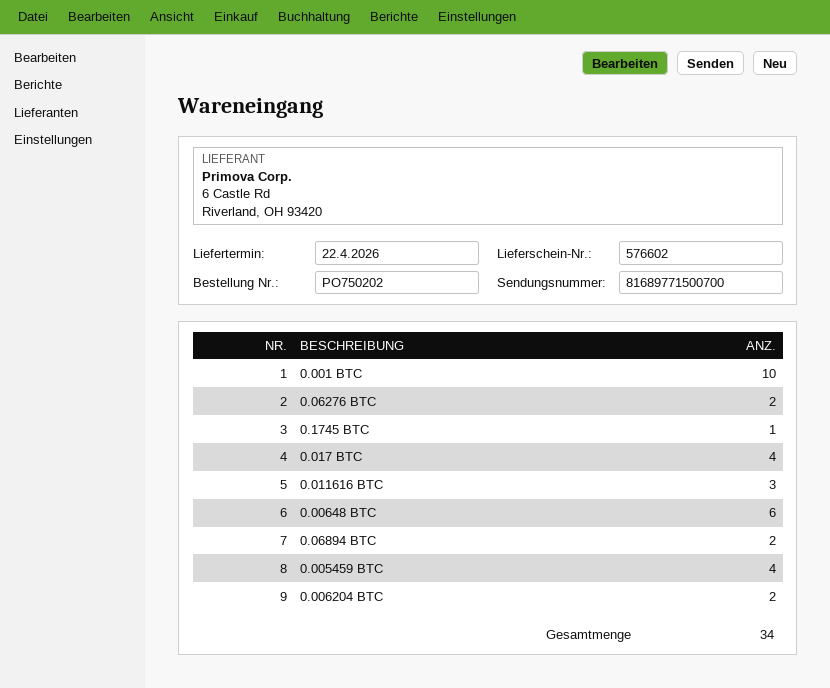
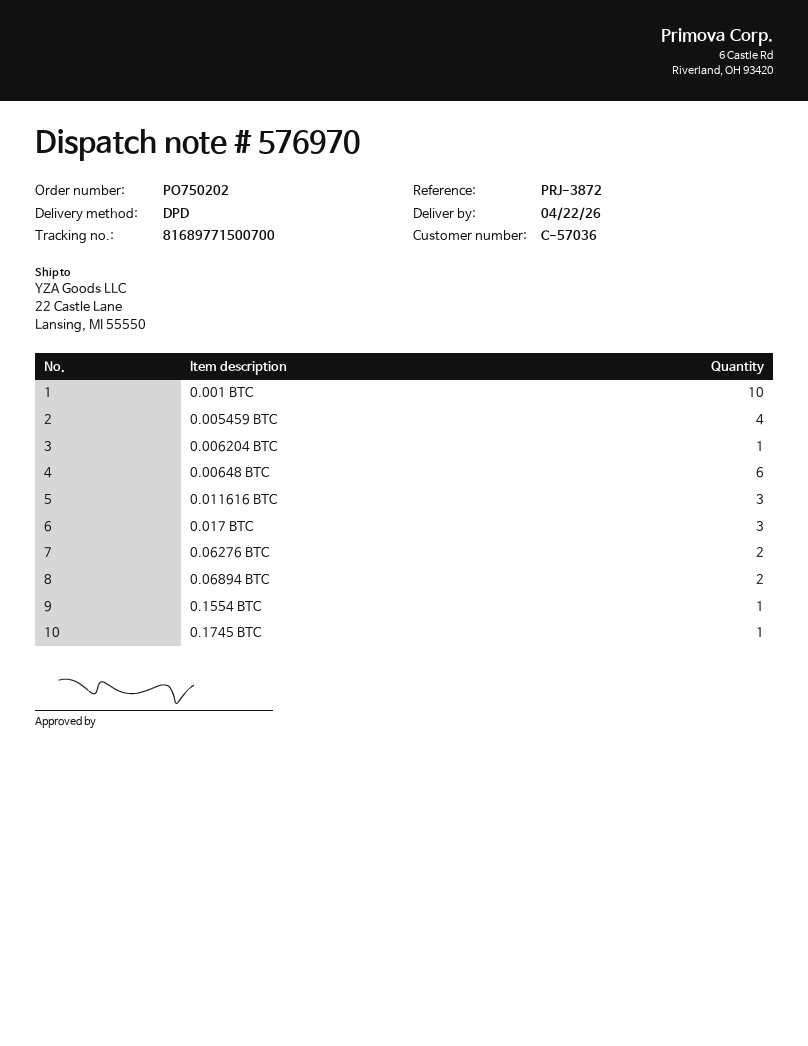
delivery note number: 576602 -> 576970
0.017 BTC: 4 -> 3
0.006204 BTC: 2 -> 1
0.1554 BTC: none -> 1

